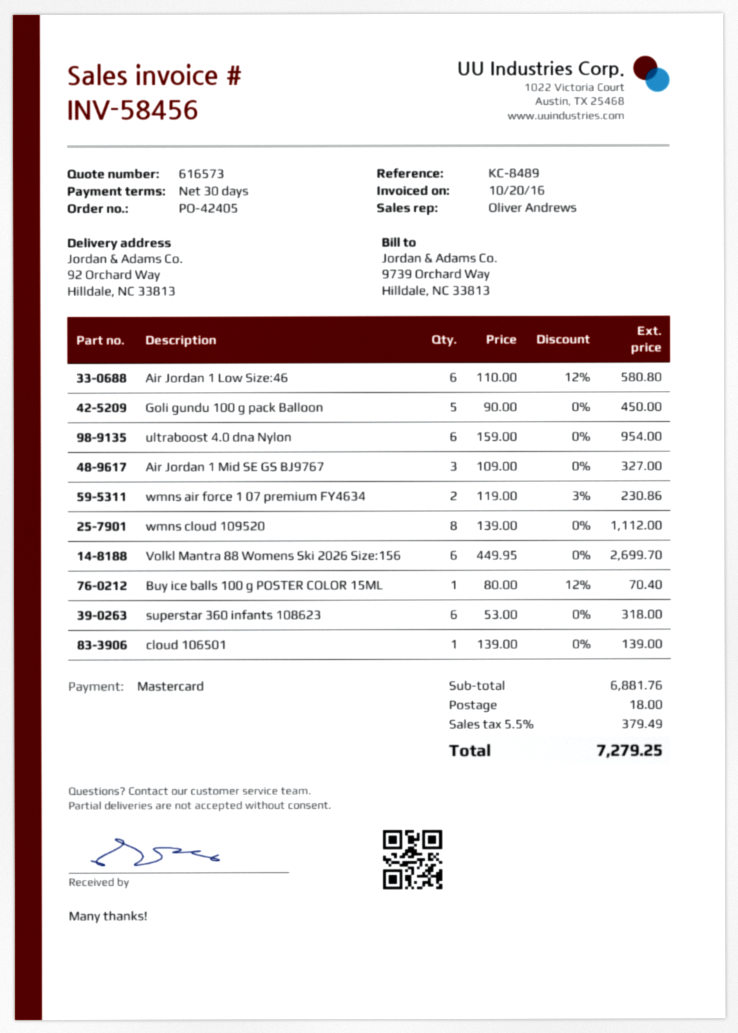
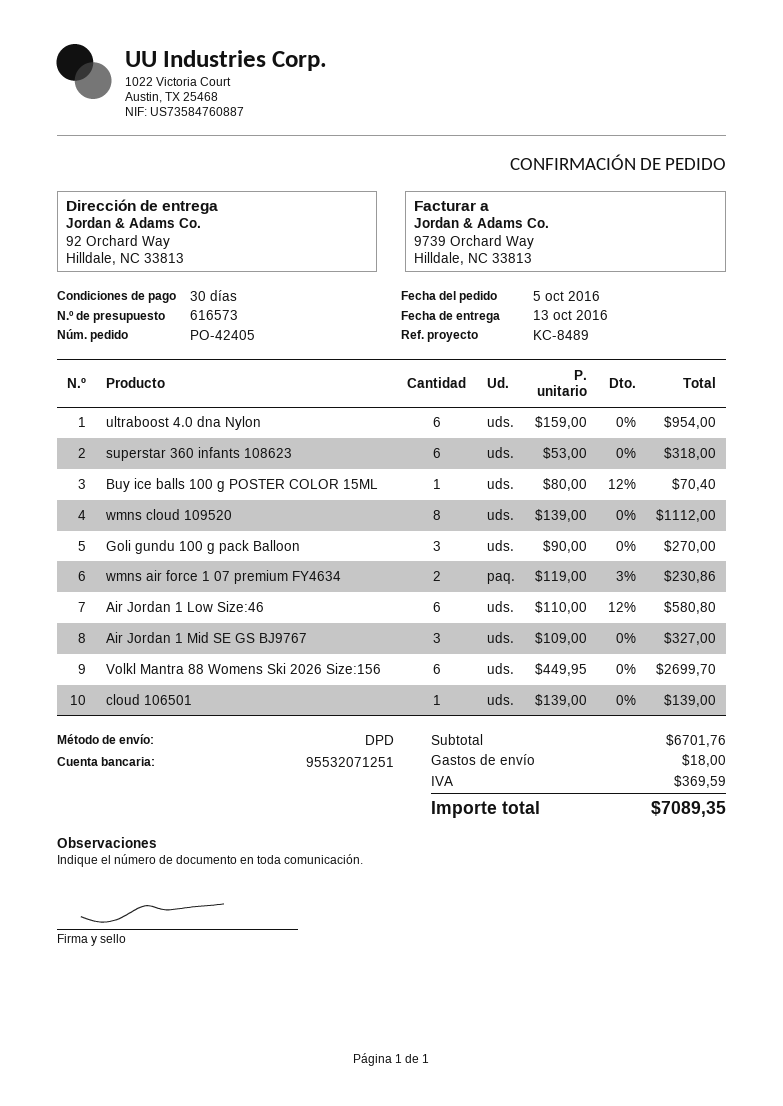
Goli gundu 100 g pack Balloon: 5 x 90.00 = 450.00 -> 3 x 90.00 = 270.00
subtotal: 6881.76 -> 6701.76
tax: 379.49 -> 369.59
total: 7279.25 -> 7089.35

